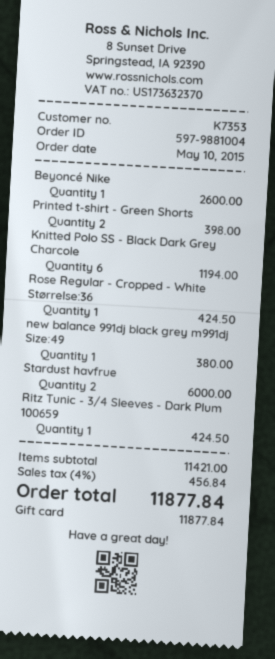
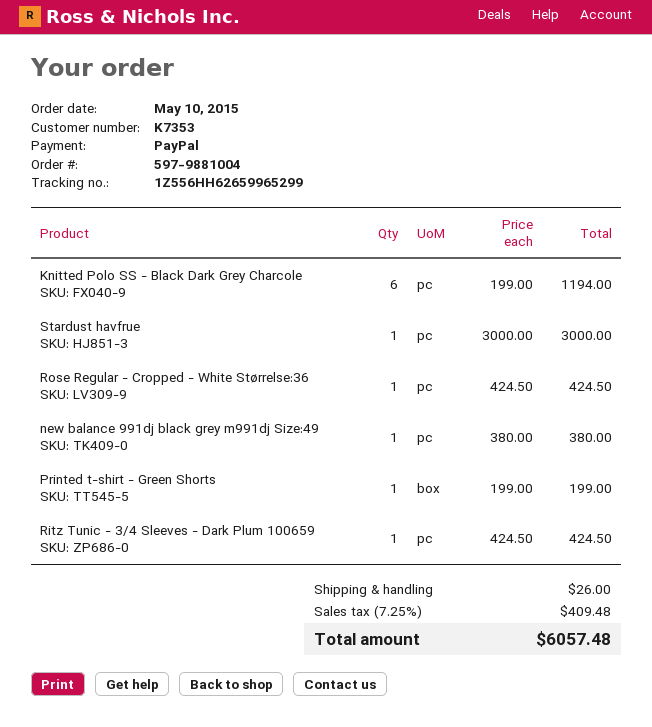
payment method: gift card -> PayPal
Beyoncé Nike: 1 for 2600.00 -> none
Printed t-shirt - Green Shorts: 2 for 398.00 -> 1 for 199.00
Stardust havfrue: 2 for 6000.00 -> 1 for 3000.00
shipping: none -> 26.00
tax: 4% = 456.84 -> 7.25% = 409.48
total: 11877.84 -> 6057.48

